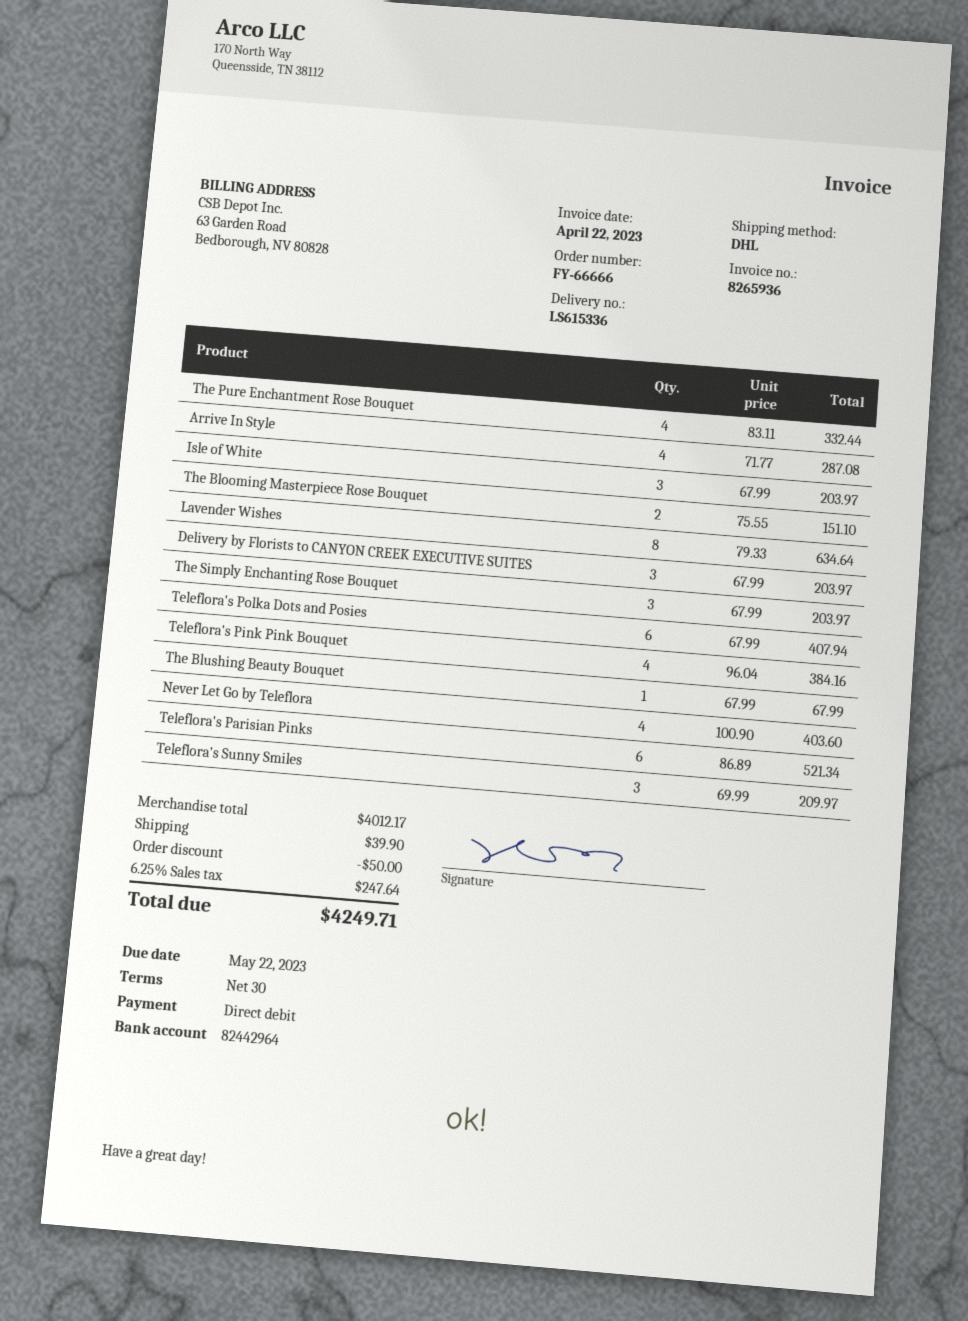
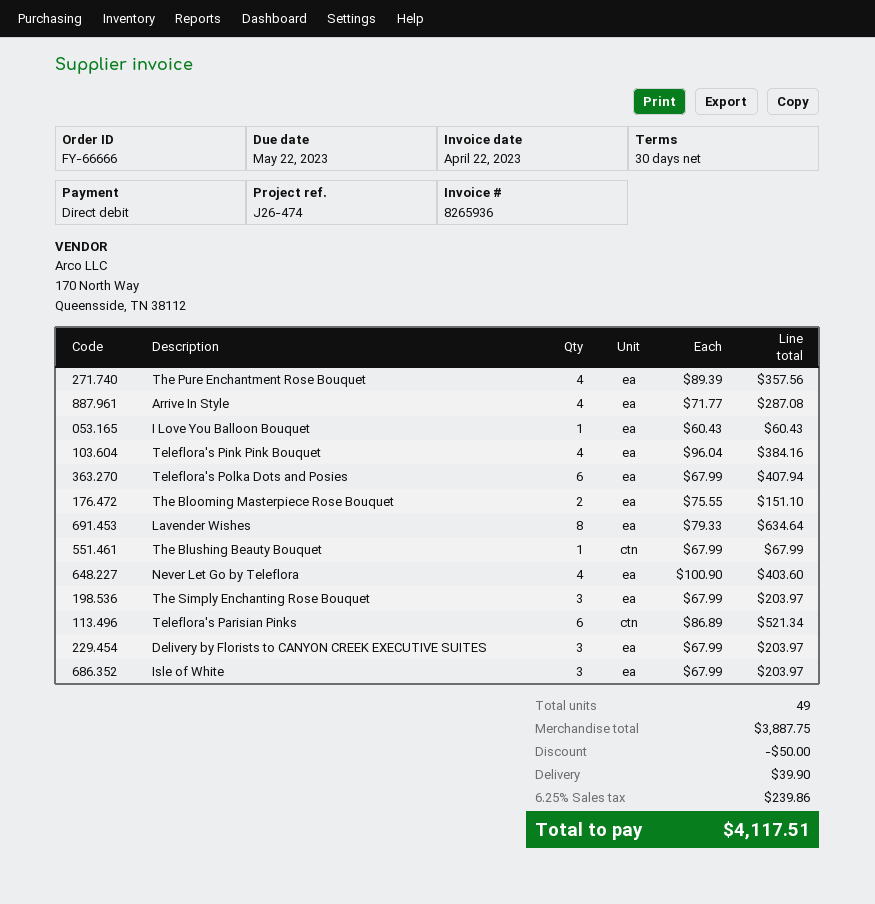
The Pure Enchantment Rose Bouquet: 4 x 83.11 = 332.44 -> 4 x 89.39 = 357.56
Teleflora's Sunny Smiles: 3 x 69.99 = 209.97 -> none
I Love You Balloon Bouquet: none -> 1 x 60.43 = 60.43
subtotal: 4012.17 -> 3887.75
tax: 6.25% = 247.64 -> 6.25% = 239.86
total: 4249.71 -> 4117.51

